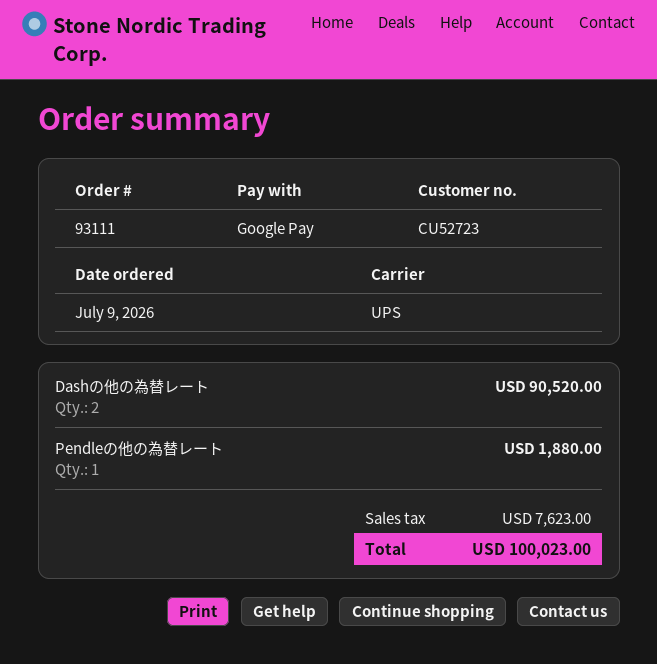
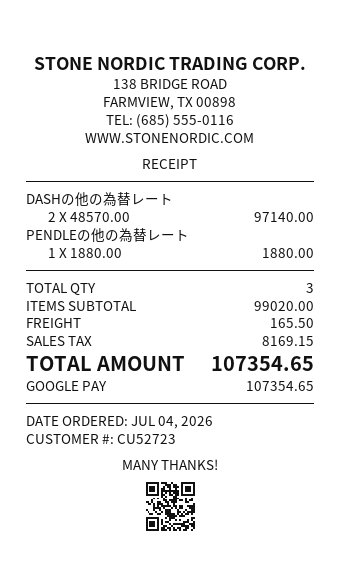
order date: 2026-07-09 -> 2026-07-04
Dashの他の為替レート: 2 for 90520.00 -> 2 for 97140.00
shipping: none -> 165.50
tax: 7623.00 -> 8169.15
total: 100023.00 -> 107354.65

